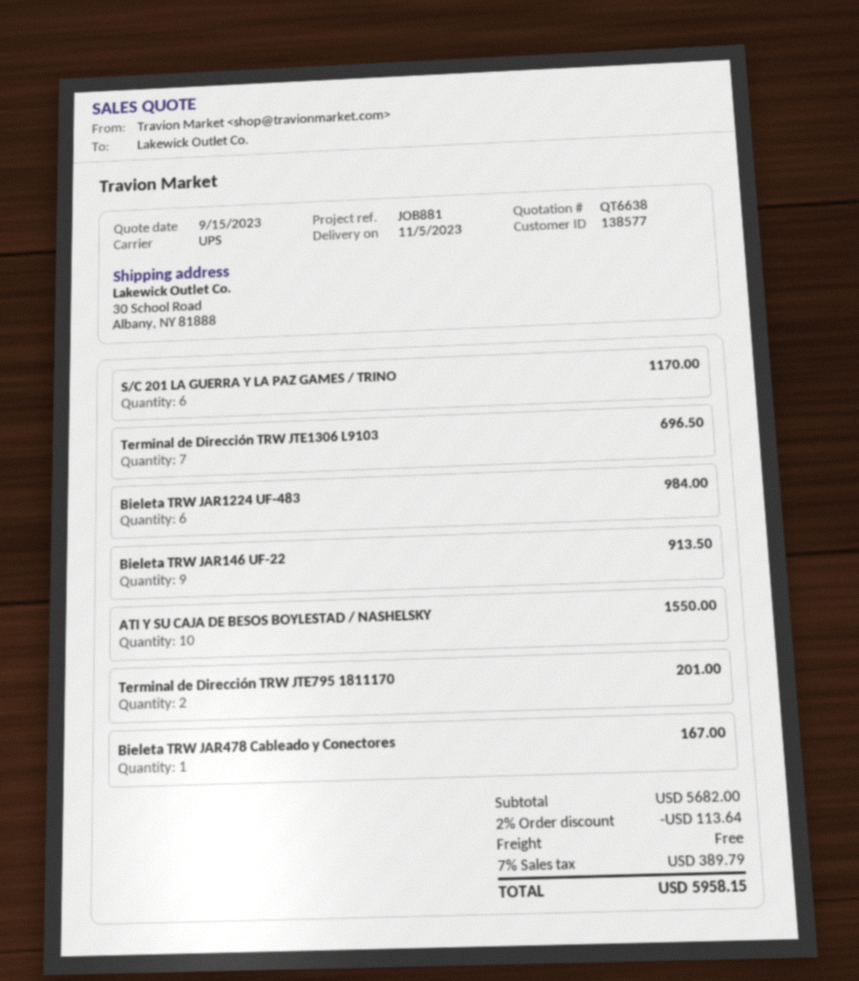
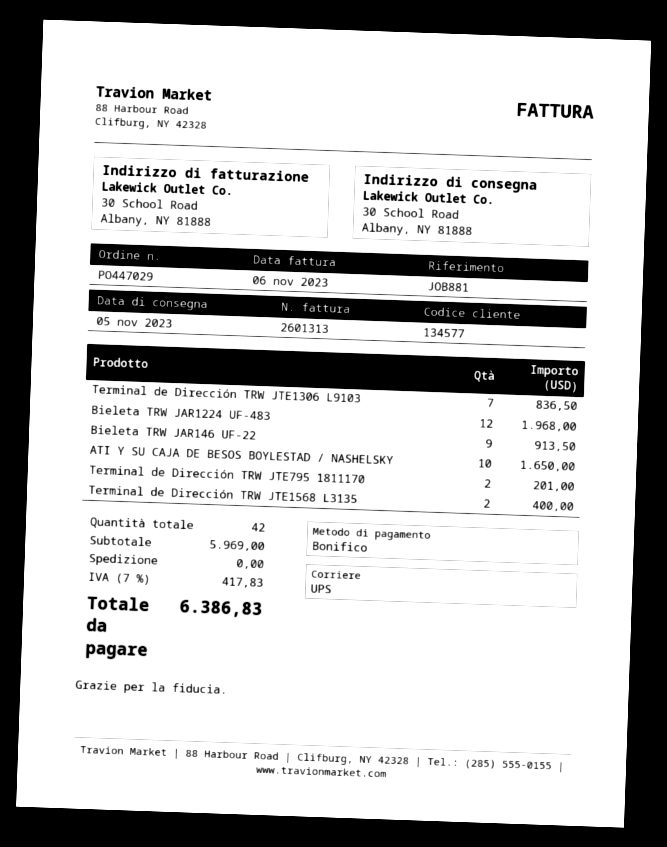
customer number: 138577 -> 134577
S/C 201 LA GUERRA Y LA PAZ GAMES / TRINO: 6 for 1170.00 -> none
Terminal de Dirección TRW JTE1306 L9103: 7 for 696.50 -> 7 for 836.50
Bieleta TRW JAR1224 UF-483: 6 for 984.00 -> 12 for 1968.00
ATI Y SU CAJA DE BESOS BOYLESTAD / NASHELSKY: 10 for 1550.00 -> 10 for 1650.00
Bieleta TRW JAR478 Cableado y Conectores: 1 for 167.00 -> none
Terminal de Dirección TRW JTE1568 L3135: none -> 2 for 400.00
subtotal: 5682.00 -> 5969.00
discount: 2% = 113.64 -> none
tax: 7% = 389.79 -> 7% = 417.83
total: 5958.15 -> 6386.83

